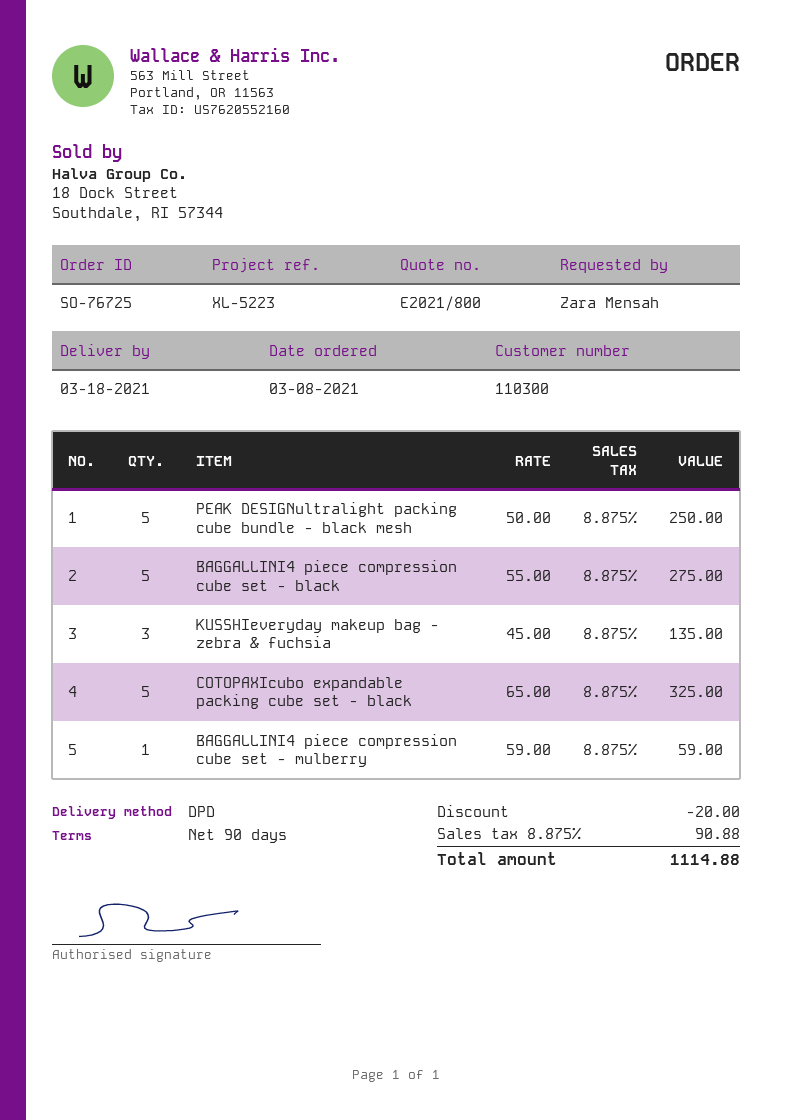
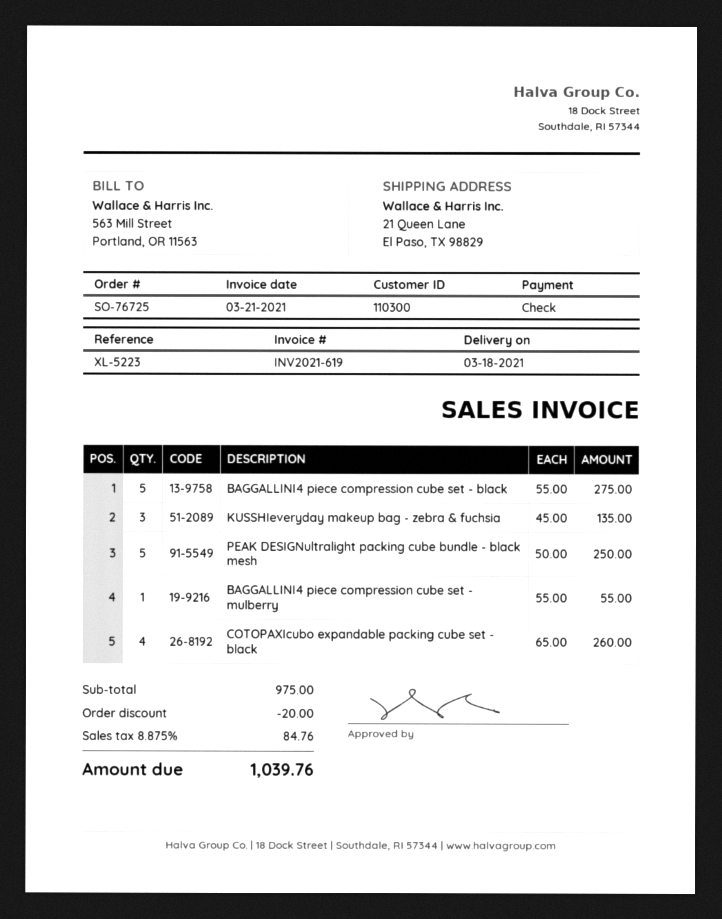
COTOPAXIcubo expandable packing cube set - black: 5 x 65.00 = 325.00 -> 4 x 65.00 = 260.00
BAGGALLINI4 piece compression cube set - mulberry: 1 x 59.00 = 59.00 -> 1 x 55.00 = 55.00
tax: 8.875% = 90.88 -> 8.875% = 84.76
total: 1114.88 -> 1039.76

